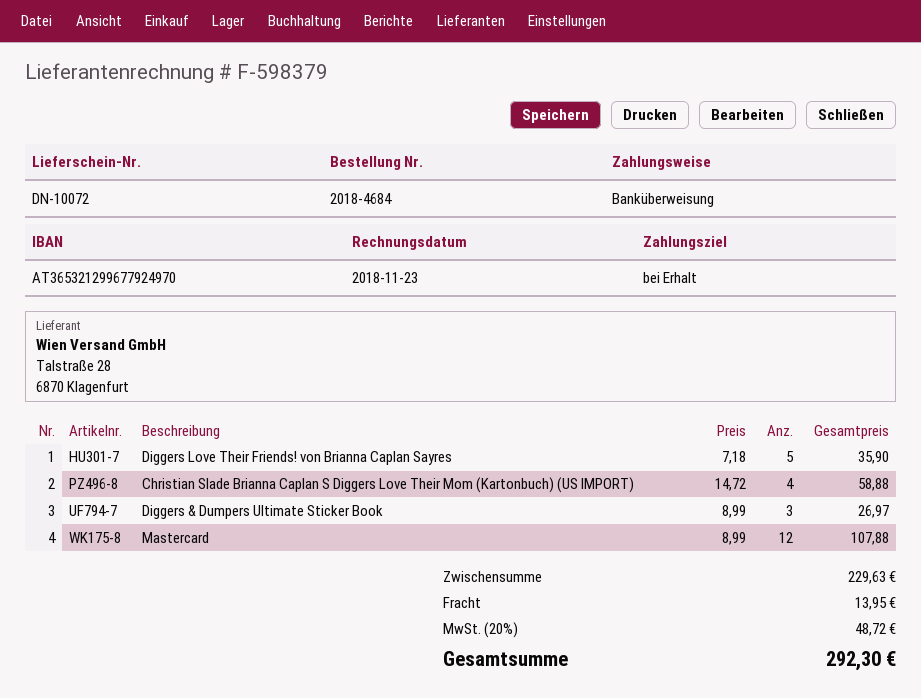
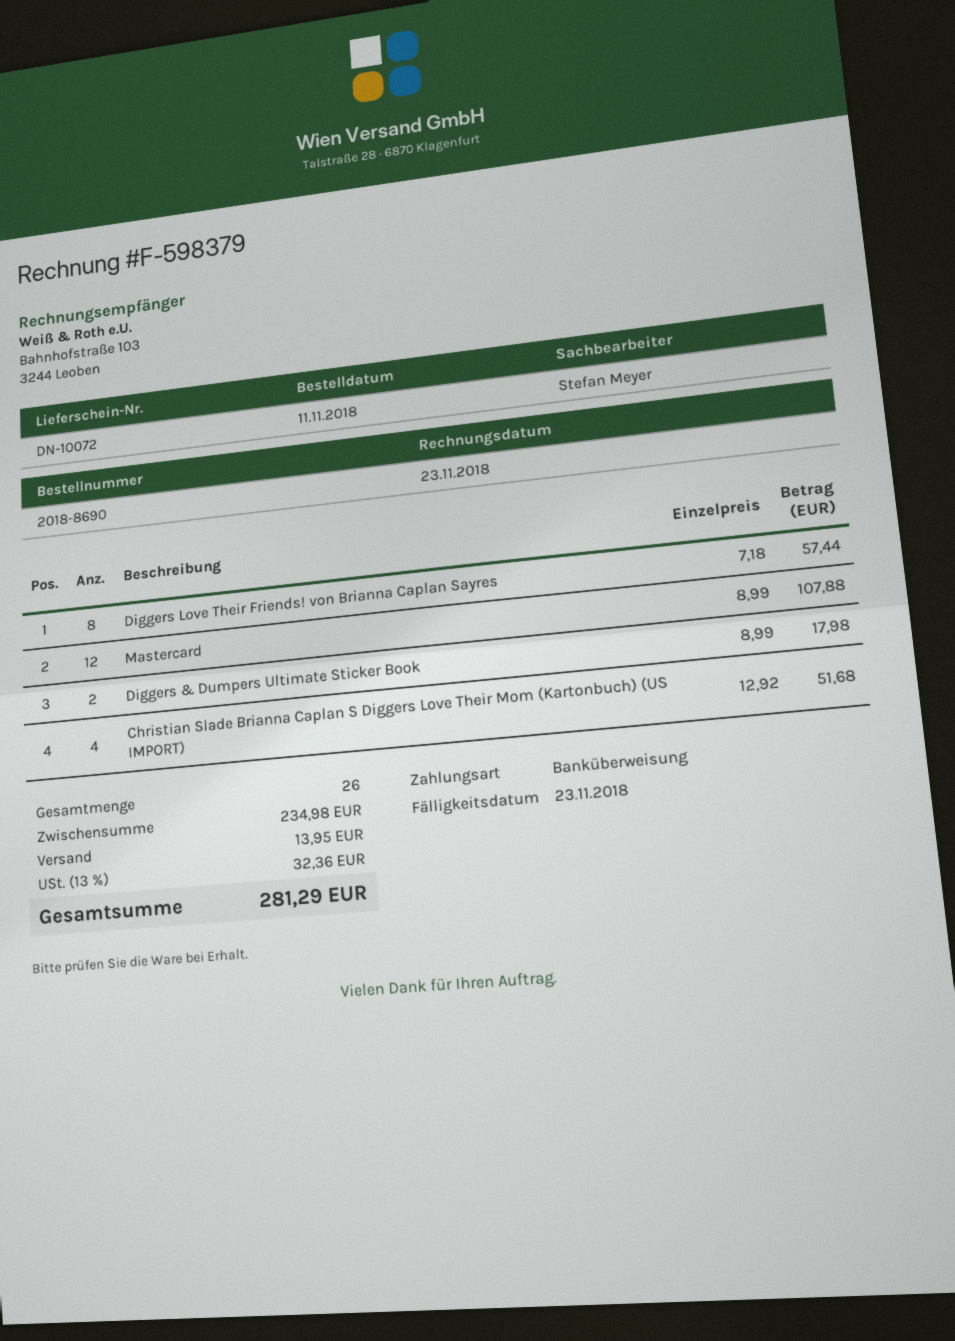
order number: 2018-4684 -> 2018-8690
Diggers Love Their Friends! von Brianna Caplan Sayres: 5 x 7.18 = 35.90 -> 8 x 7.18 = 57.44
Christian Slade Brianna Caplan S Diggers Love Their Mom (Kartonbuch) (US IMPORT): 4 x 14.72 = 58.88 -> 4 x 12.92 = 51.68
Diggers & Dumpers Ultimate Sticker Book: 3 x 8.99 = 26.97 -> 2 x 8.99 = 17.98
subtotal: 229.63 -> 234.98
tax: 20% = 48.72 -> 13% = 32.36
total: 292.30 -> 281.29

